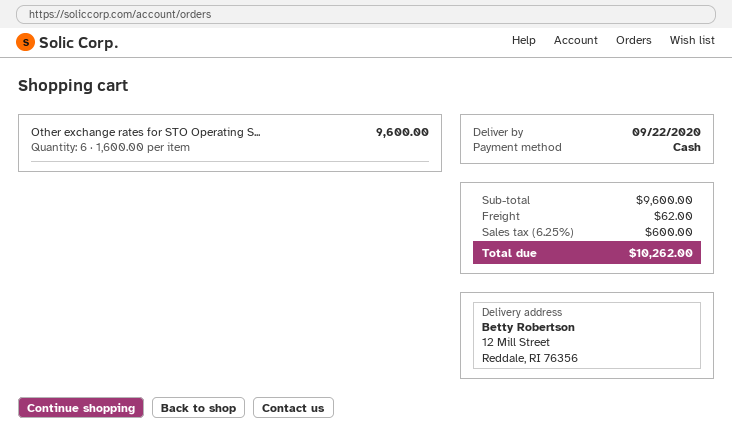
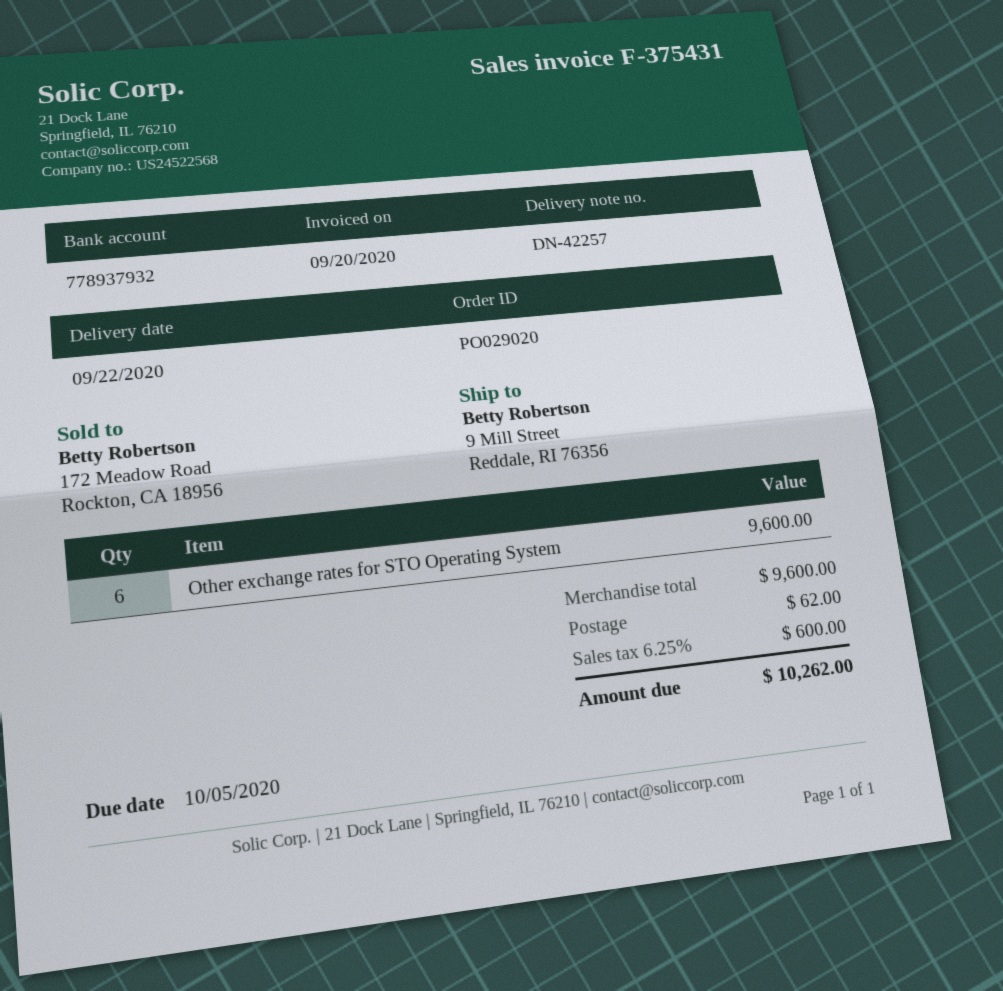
ship to: 12 Mill Street, Reddale, RI 76356 -> 9 Mill Street, Reddale, RI 76356

